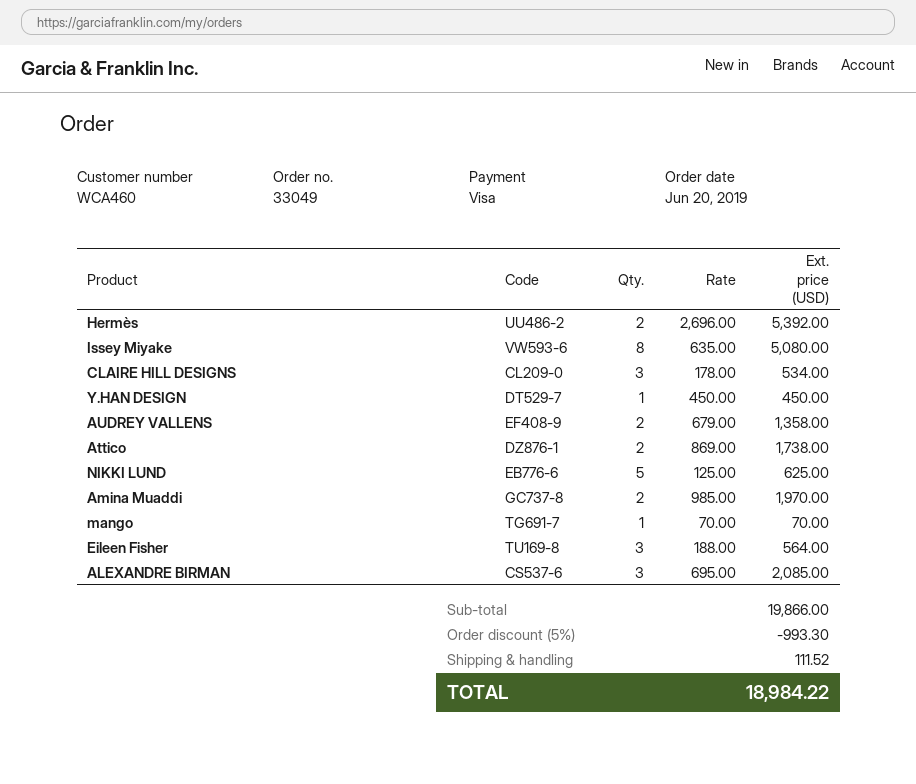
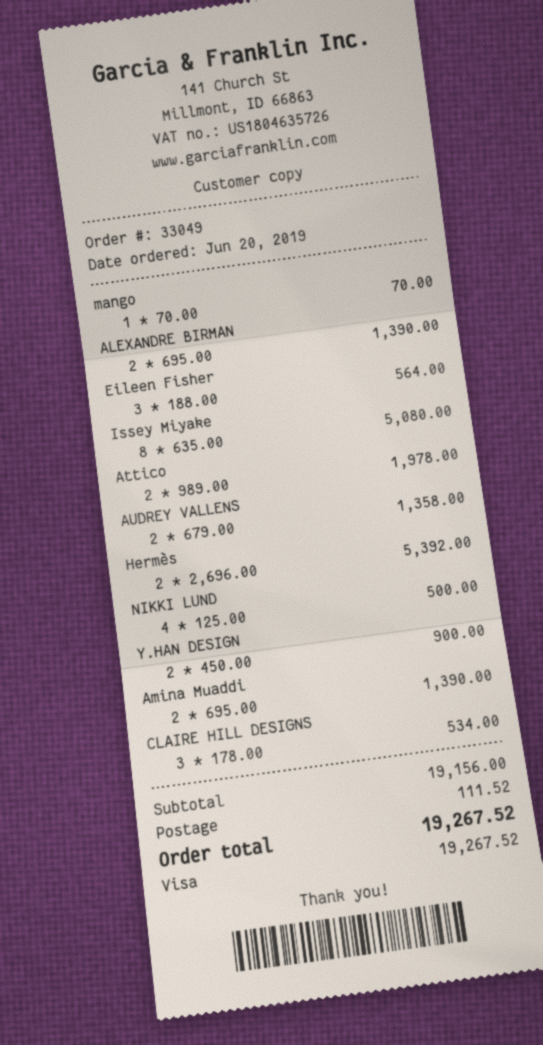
Y.HAN DESIGN: 1 x 450.00 = 450.00 -> 2 x 450.00 = 900.00
Attico: 2 x 869.00 = 1738.00 -> 2 x 989.00 = 1978.00
NIKKI LUND: 5 x 125.00 = 625.00 -> 4 x 125.00 = 500.00
Amina Muaddi: 2 x 985.00 = 1970.00 -> 2 x 695.00 = 1390.00
ALEXANDRE BIRMAN: 3 x 695.00 = 2085.00 -> 2 x 695.00 = 1390.00
subtotal: 19866.00 -> 19156.00
discount: 5% = 993.30 -> none
total: 18984.22 -> 19267.52

